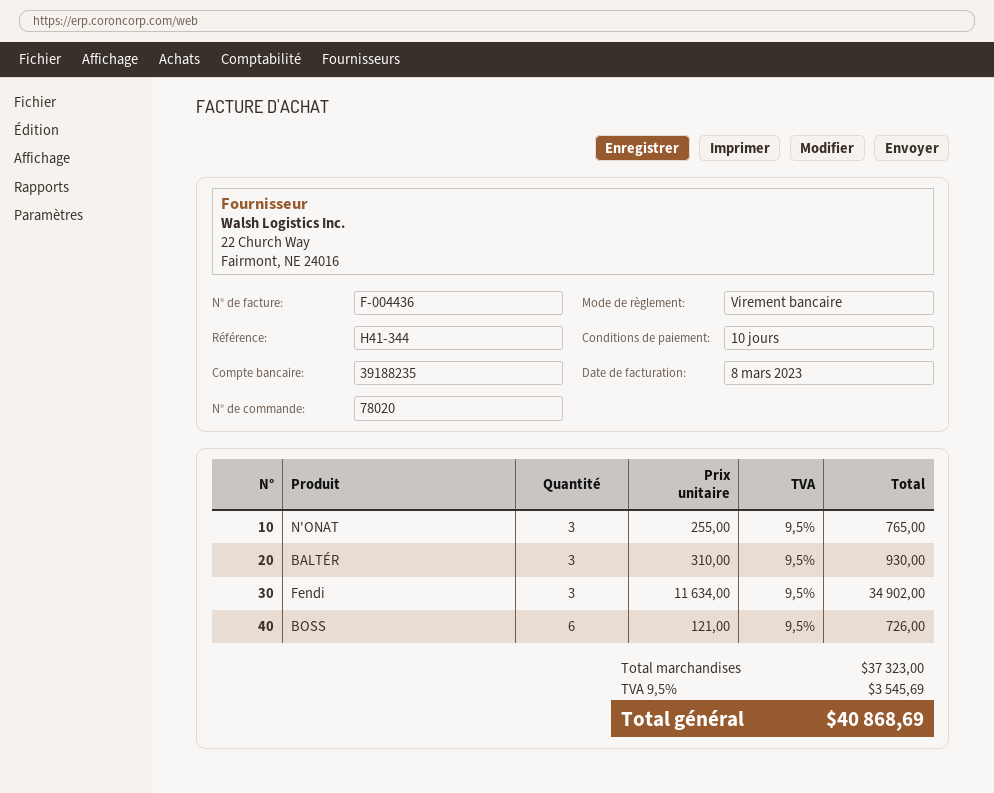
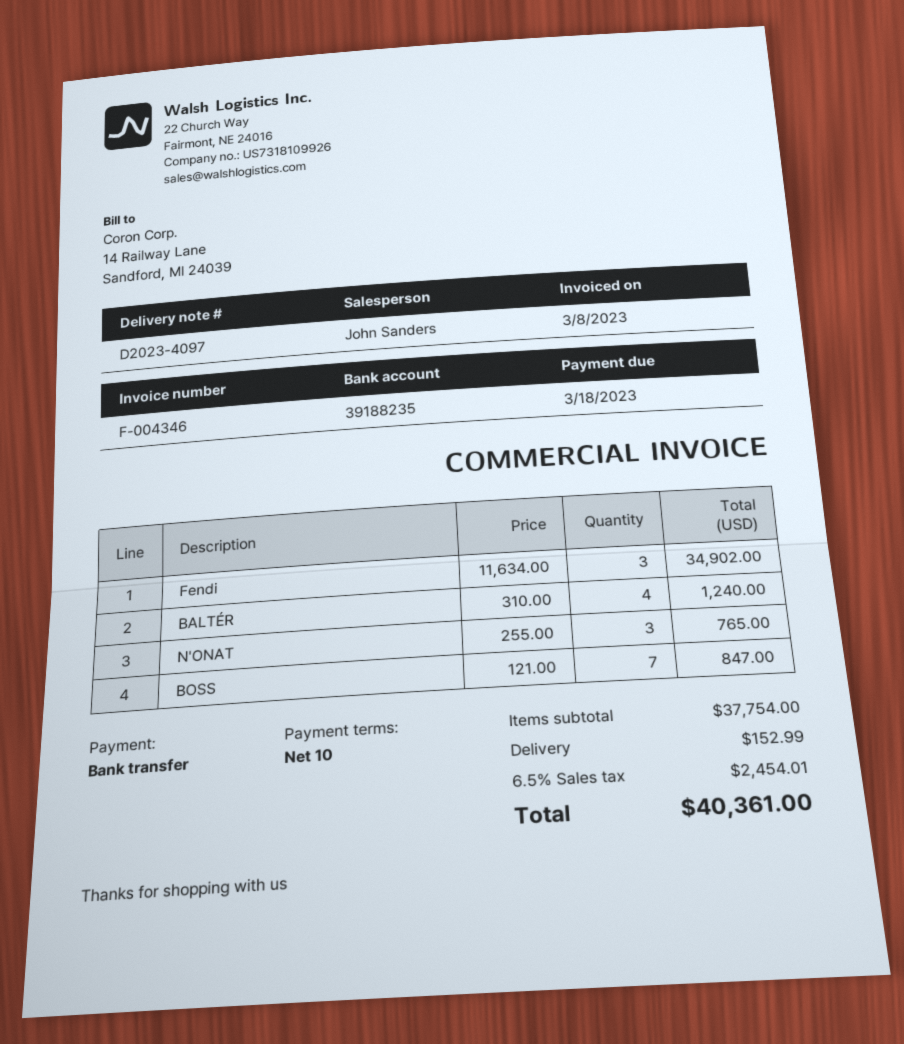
invoice number: F-004436 -> F-004346
BALTÉR: 3 x 310.00 = 930.00 -> 4 x 310.00 = 1240.00
BOSS: 6 x 121.00 = 726.00 -> 7 x 121.00 = 847.00
subtotal: 37323.00 -> 37754.00
shipping: none -> 152.99
tax: 9.5% = 3545.69 -> 6.5% = 2454.01
total: 40868.69 -> 40361.00

